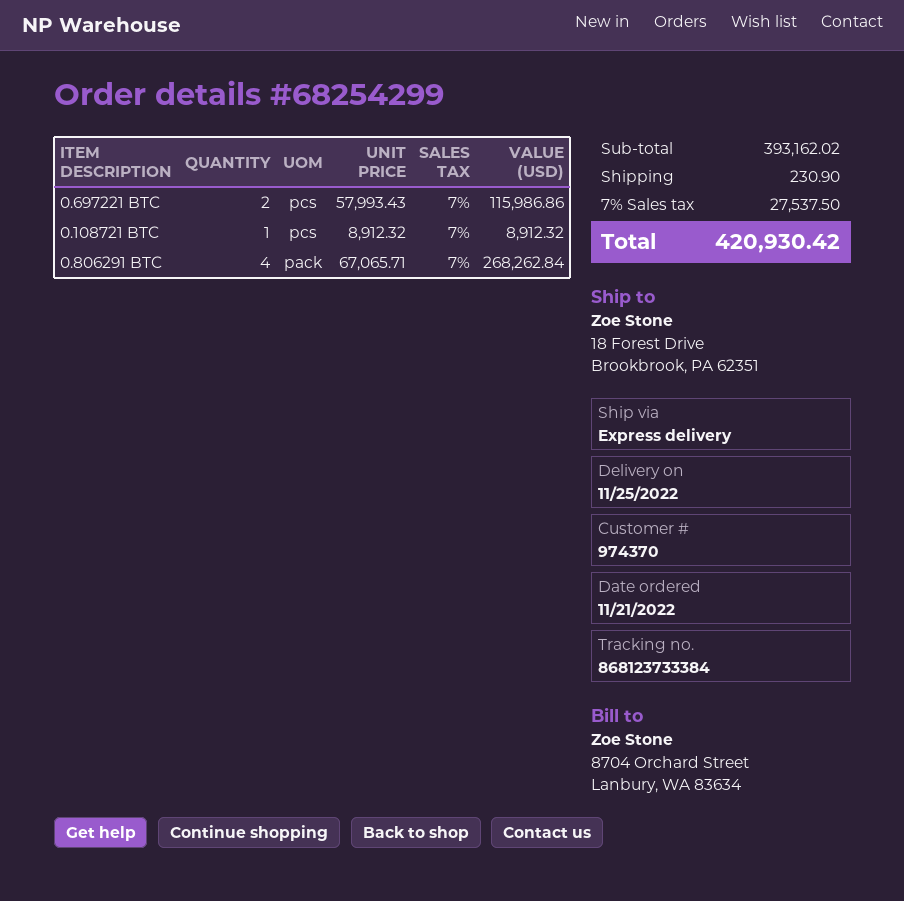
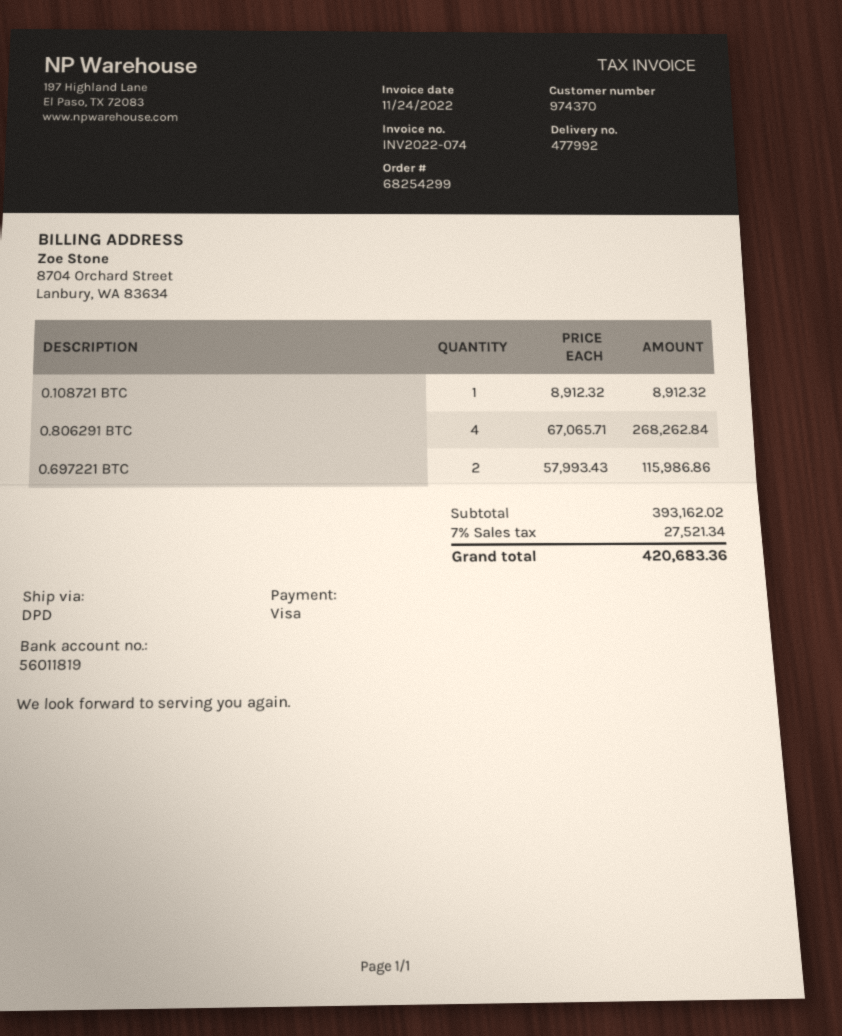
shipping method: express -> DPD
shipping: 230.90 -> none
tax: 7% = 27537.50 -> 7% = 27521.34
total: 420930.42 -> 420683.36

